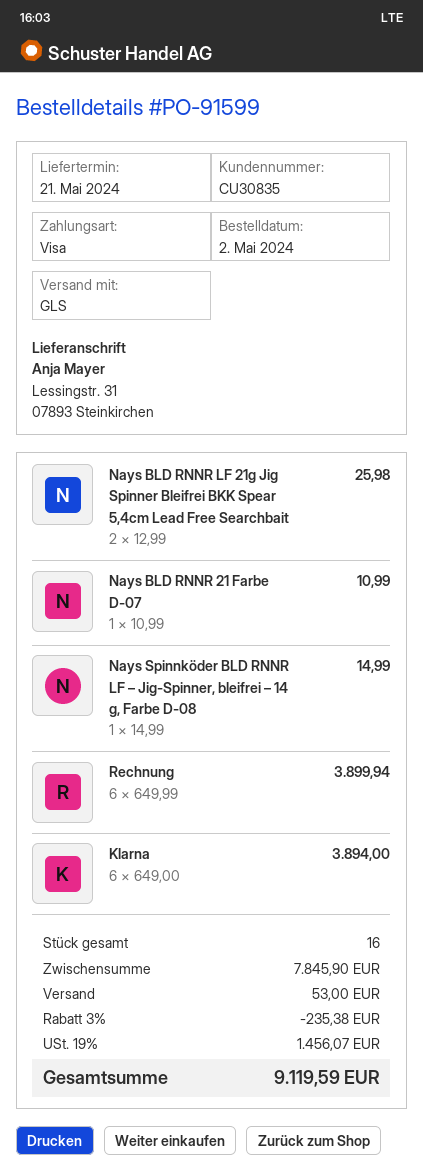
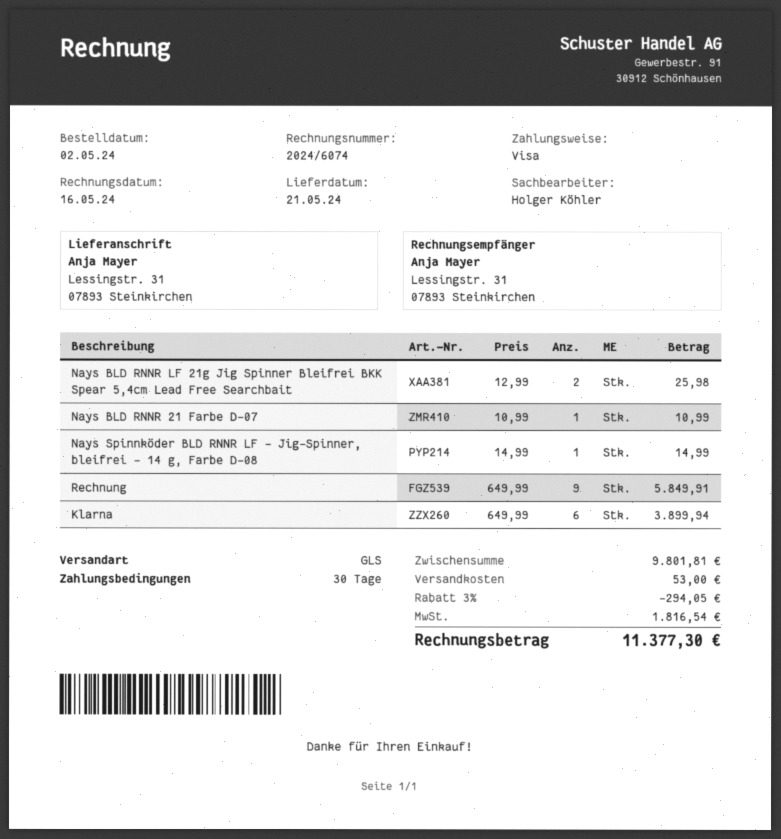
Rechnung: 6 x 649.99 = 3899.94 -> 9 x 649.99 = 5849.91
Klarna: 6 x 649.00 = 3894.00 -> 6 x 649.99 = 3899.94
subtotal: 7845.90 -> 9801.81
discount: 3% = 235.38 -> 3% = 294.05
tax: 1456.07 -> 1816.54
total: 9119.59 -> 11377.30

